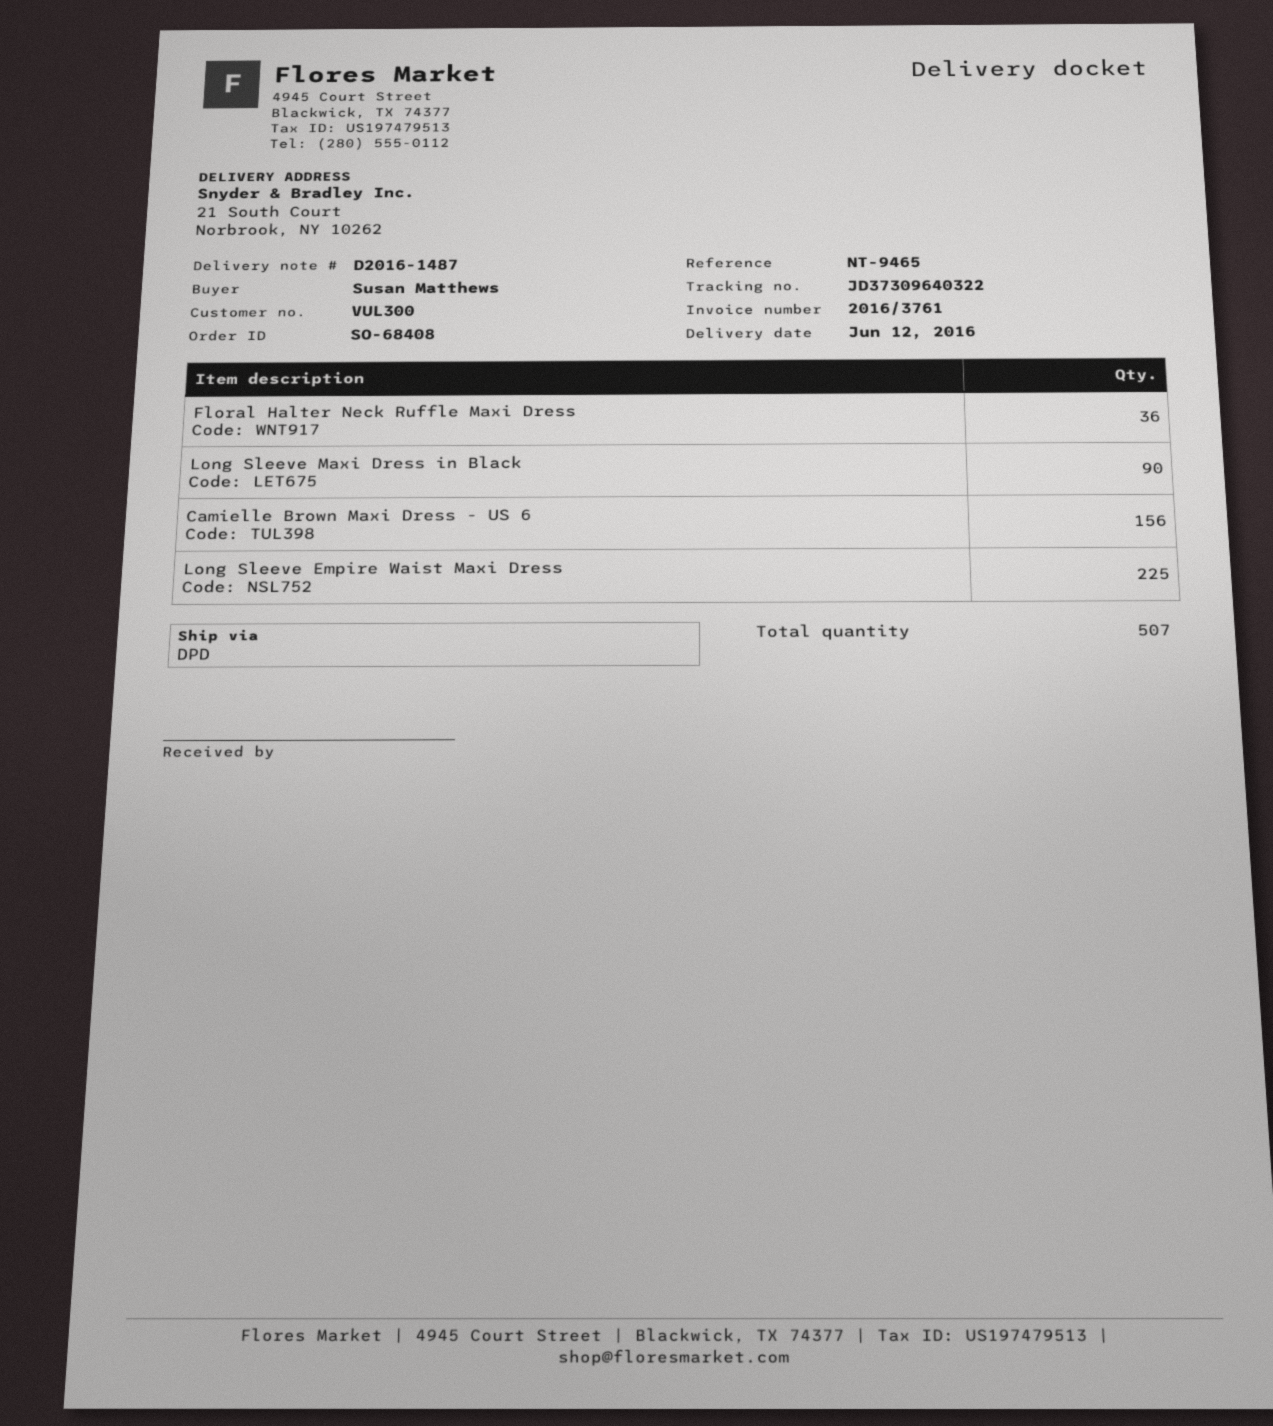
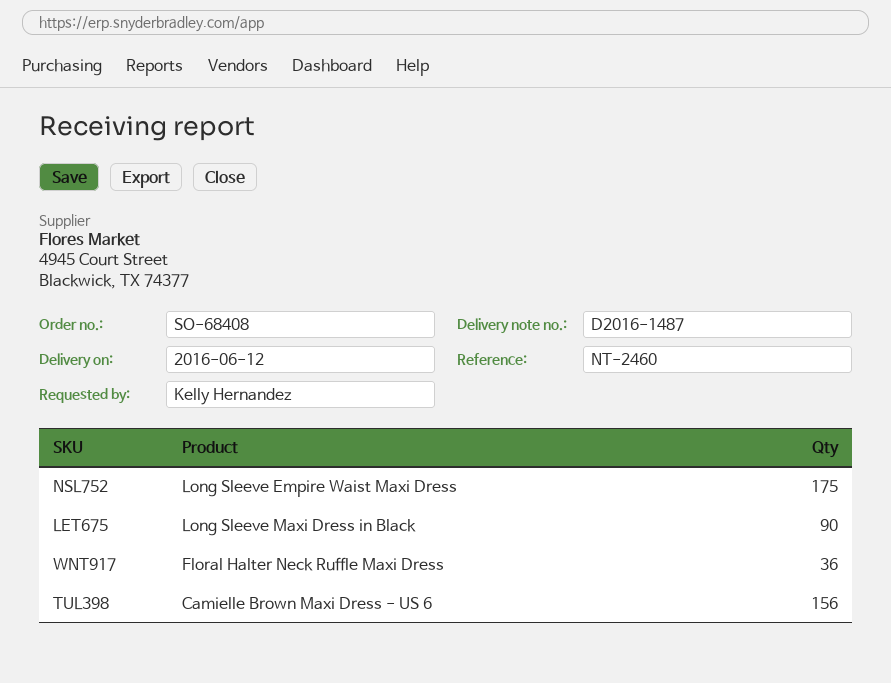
reference: NT-9465 -> NT-2460
ordered by: Susan Matthews -> Kelly Hernandez
Long Sleeve Empire Waist Maxi Dress: 225 -> 175

